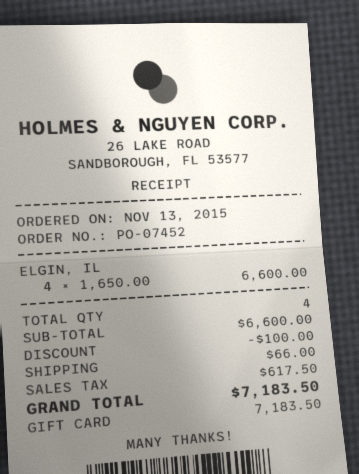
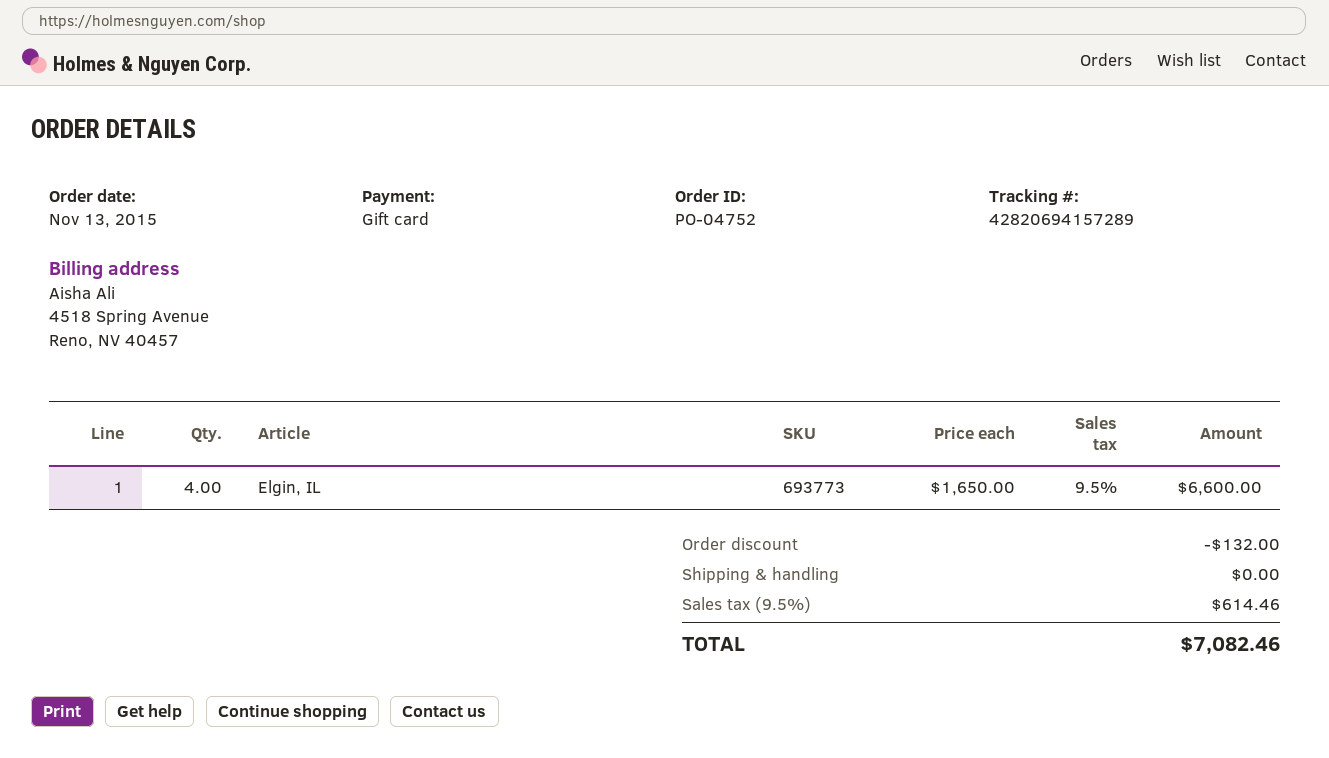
order number: PO-07452 -> PO-04752
discount: 100.00 -> 132.00
shipping: 66.00 -> 0.00
tax: 617.50 -> 614.46
total: 7183.50 -> 7082.46

